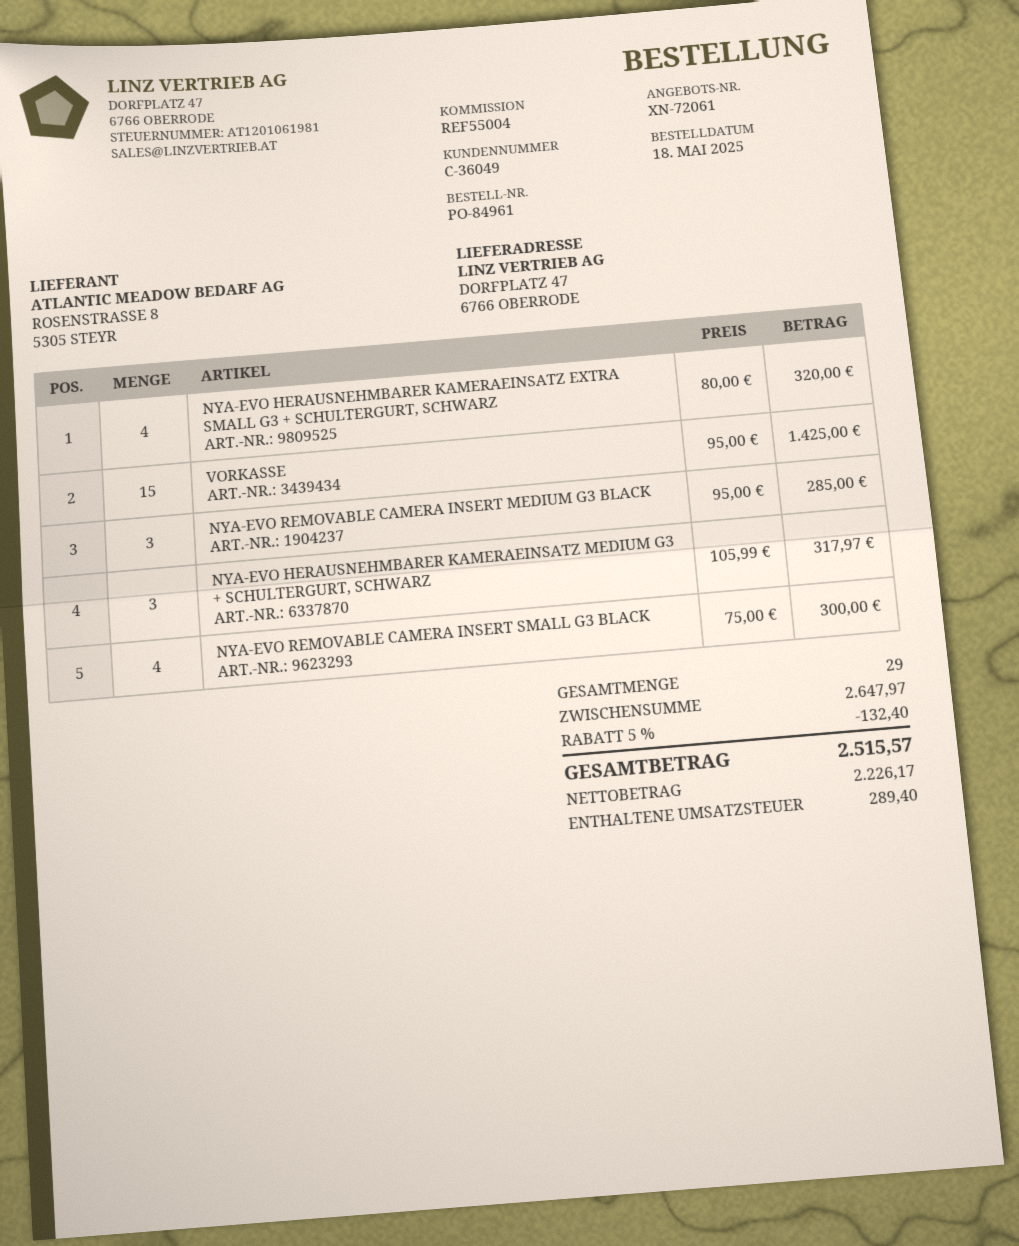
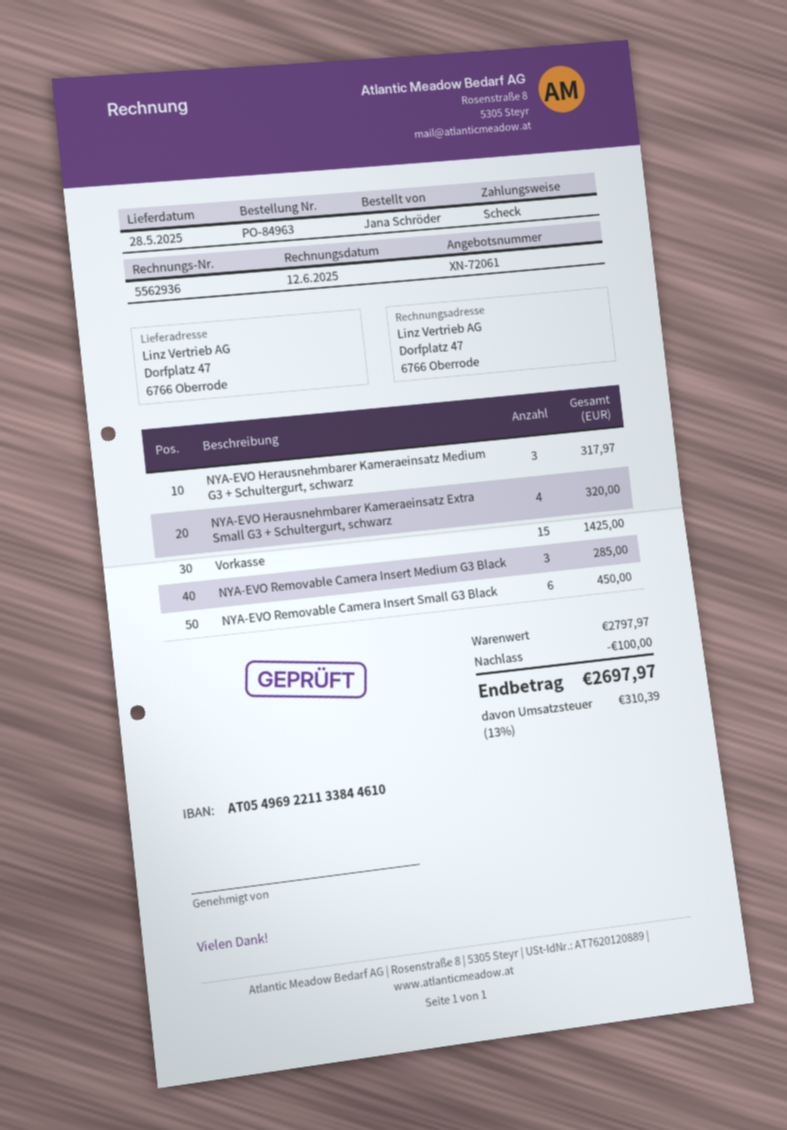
order number: PO-84961 -> PO-84963
NYA-EVO REMOVABLE CAMERA INSERT SMALL G3 BLACK: 4 for 300.00 -> 6 for 450.00
subtotal: 2647.97 -> 2797.97
discount: 132.40 -> 100.00
tax: 289.40 -> 310.39
total: 2515.57 -> 2697.97

